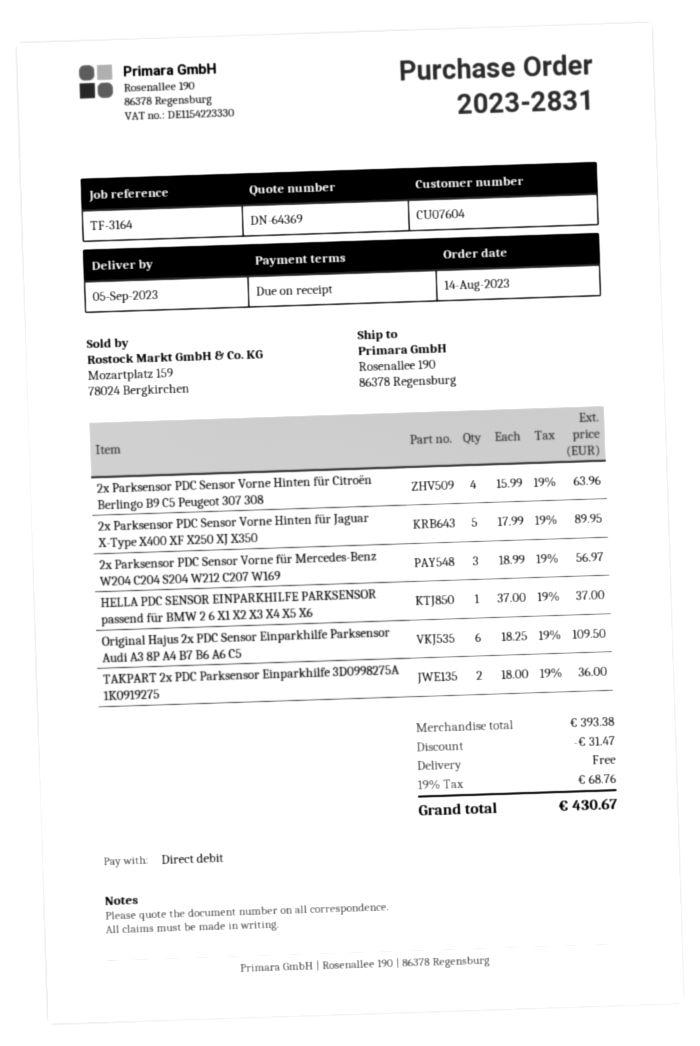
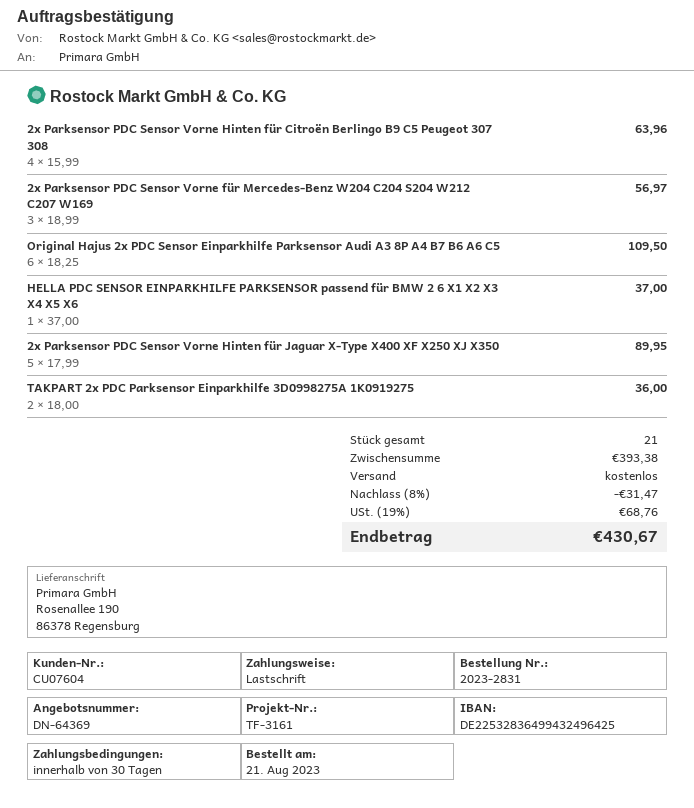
order date: 2023-08-14 -> 2023-08-21
payment terms: on receipt -> 30 days
reference: TF-3164 -> TF-3161

